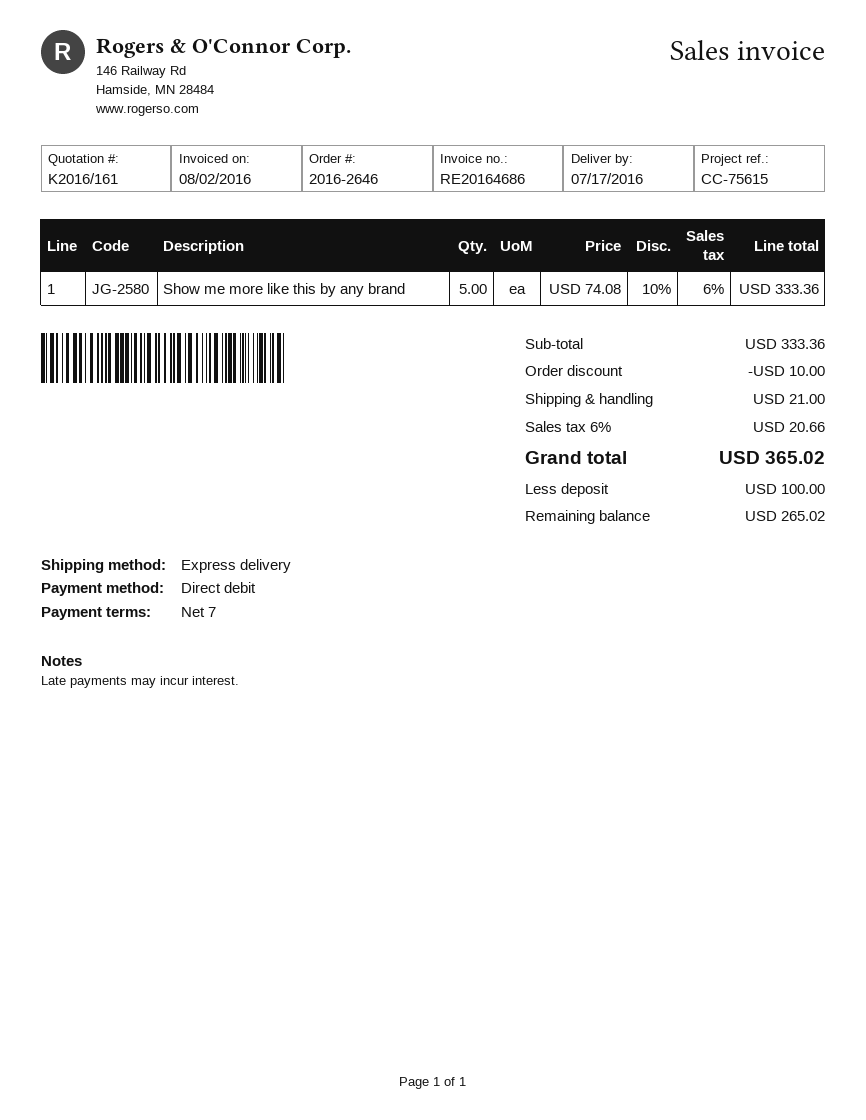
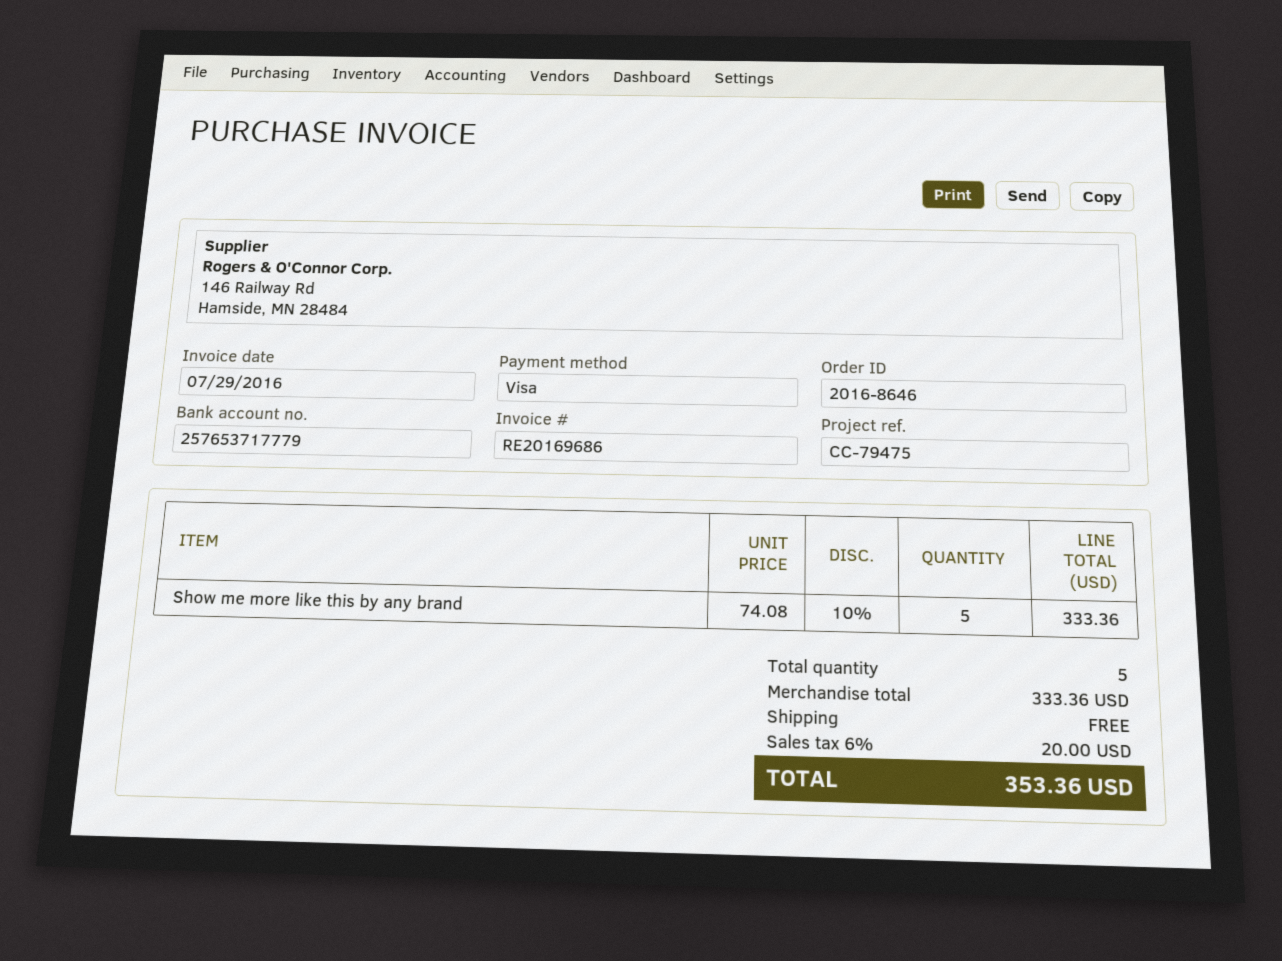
order number: 2016-2646 -> 2016-8646
invoice number: RE20164686 -> RE20169686
invoice date: 2016-08-02 -> 2016-07-29
reference: CC-75615 -> CC-79475
payment method: direct debit -> Visa
discount: 10.00 -> none
shipping: 21.00 -> 0.00
tax: 6% = 20.66 -> 6% = 20.00
total: 365.02 -> 353.36

